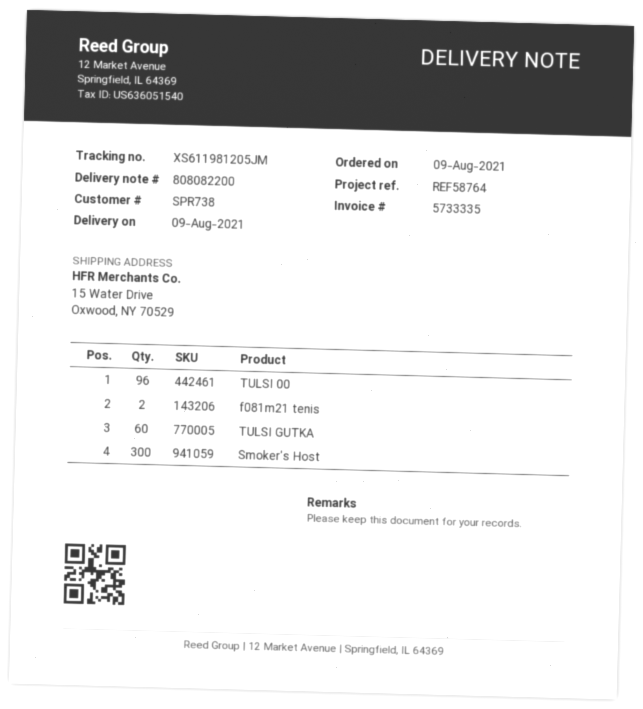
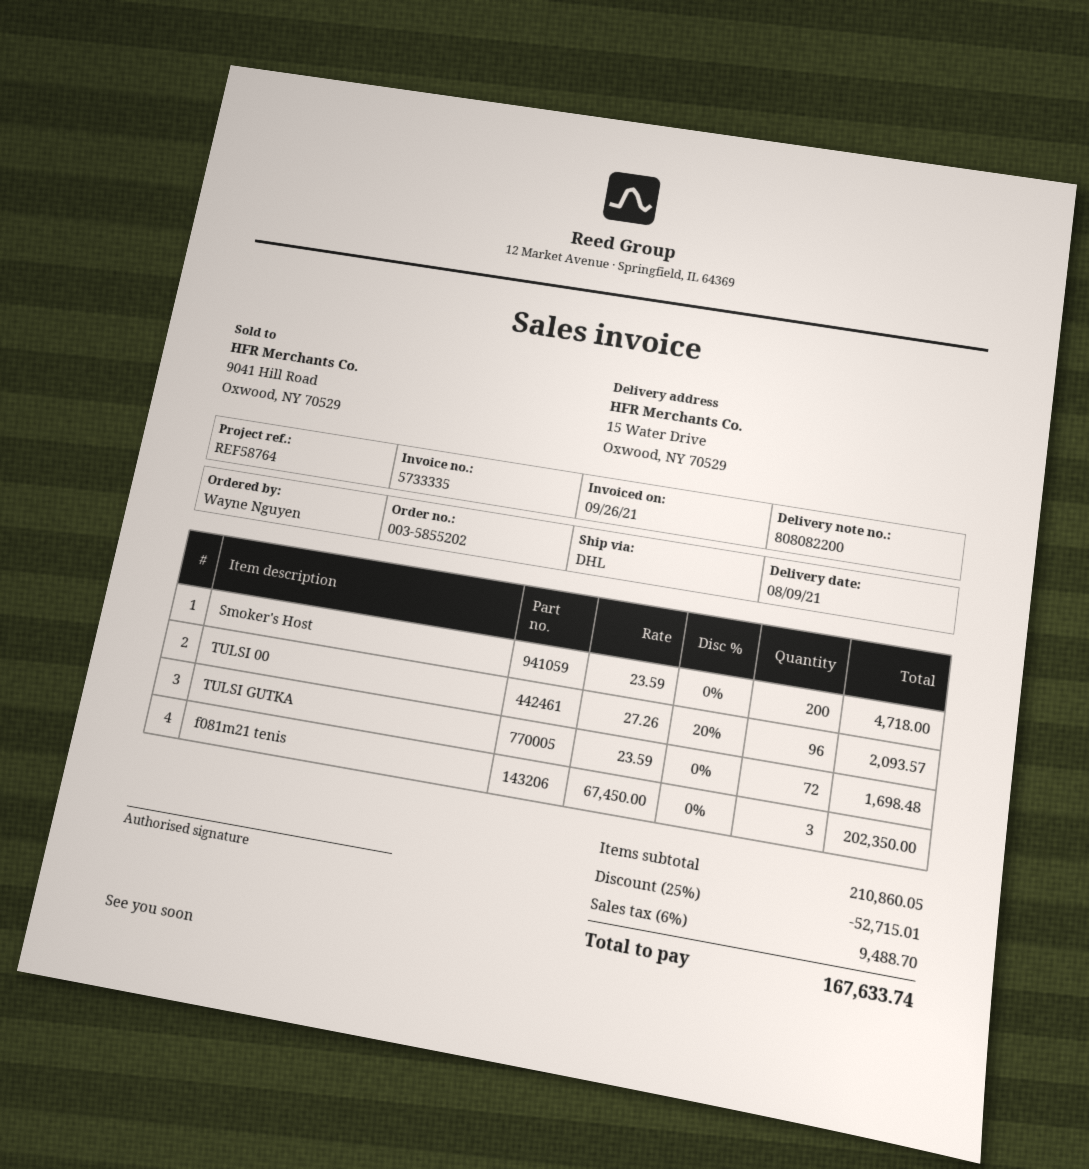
f081m21 tenis: 2 -> 3
TULSI GUTKA: 60 -> 72
Smoker's Host: 300 -> 200

